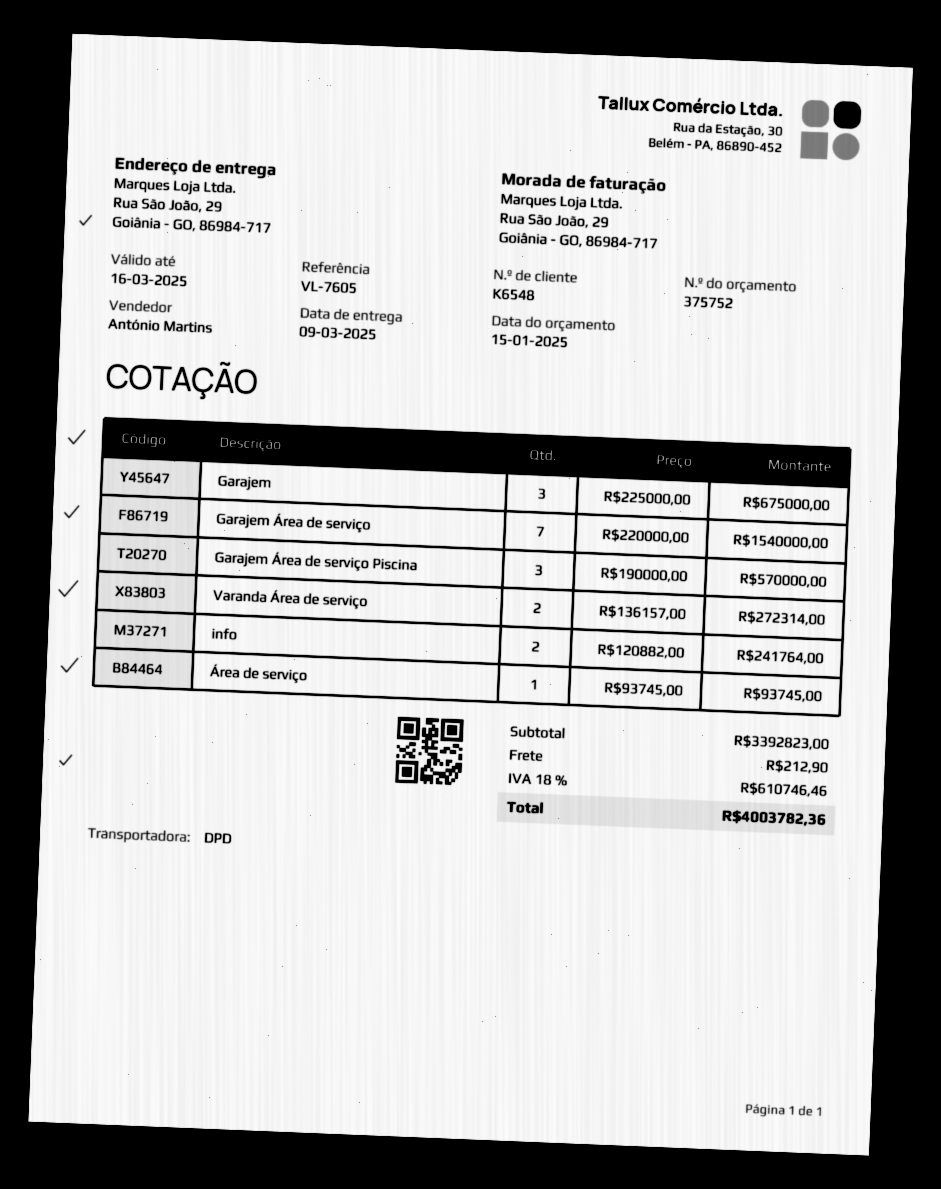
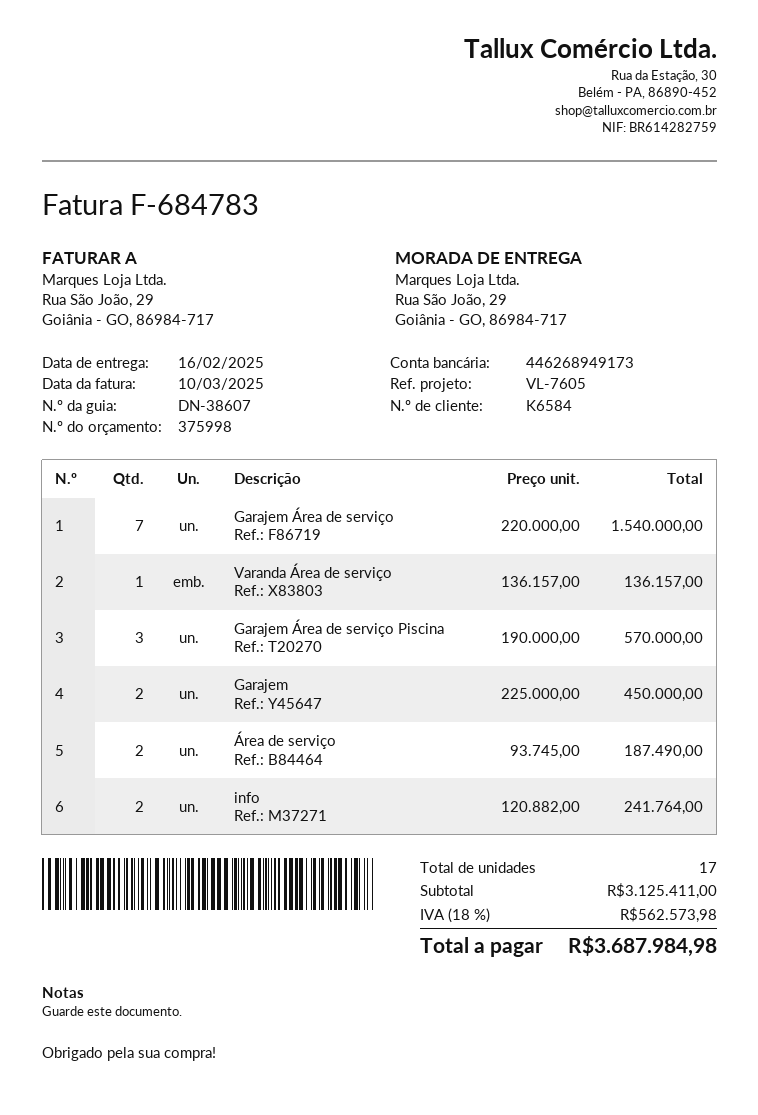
quote number: 375752 -> 375998
delivery date: 2025-03-09 -> 2025-02-16
customer number: K6548 -> K6584
Garajem: 3 x 225000.00 = 675000.00 -> 2 x 225000.00 = 450000.00
Varanda Área de serviço: 2 x 136157.00 = 272314.00 -> 1 x 136157.00 = 136157.00
Área de serviço: 1 x 93745.00 = 93745.00 -> 2 x 93745.00 = 187490.00
subtotal: 3392823.00 -> 3125411.00
shipping: 212.90 -> none
tax: 18% = 610746.46 -> 18% = 562573.98
total: 4003782.36 -> 3687984.98

